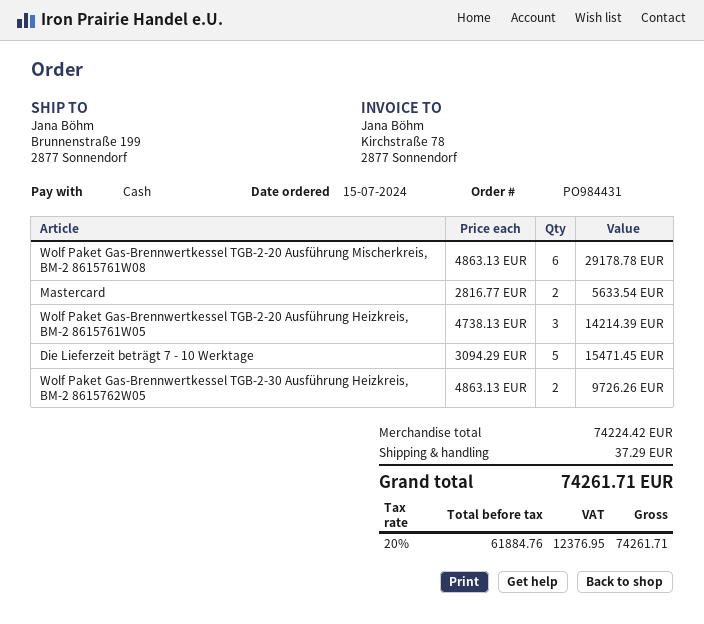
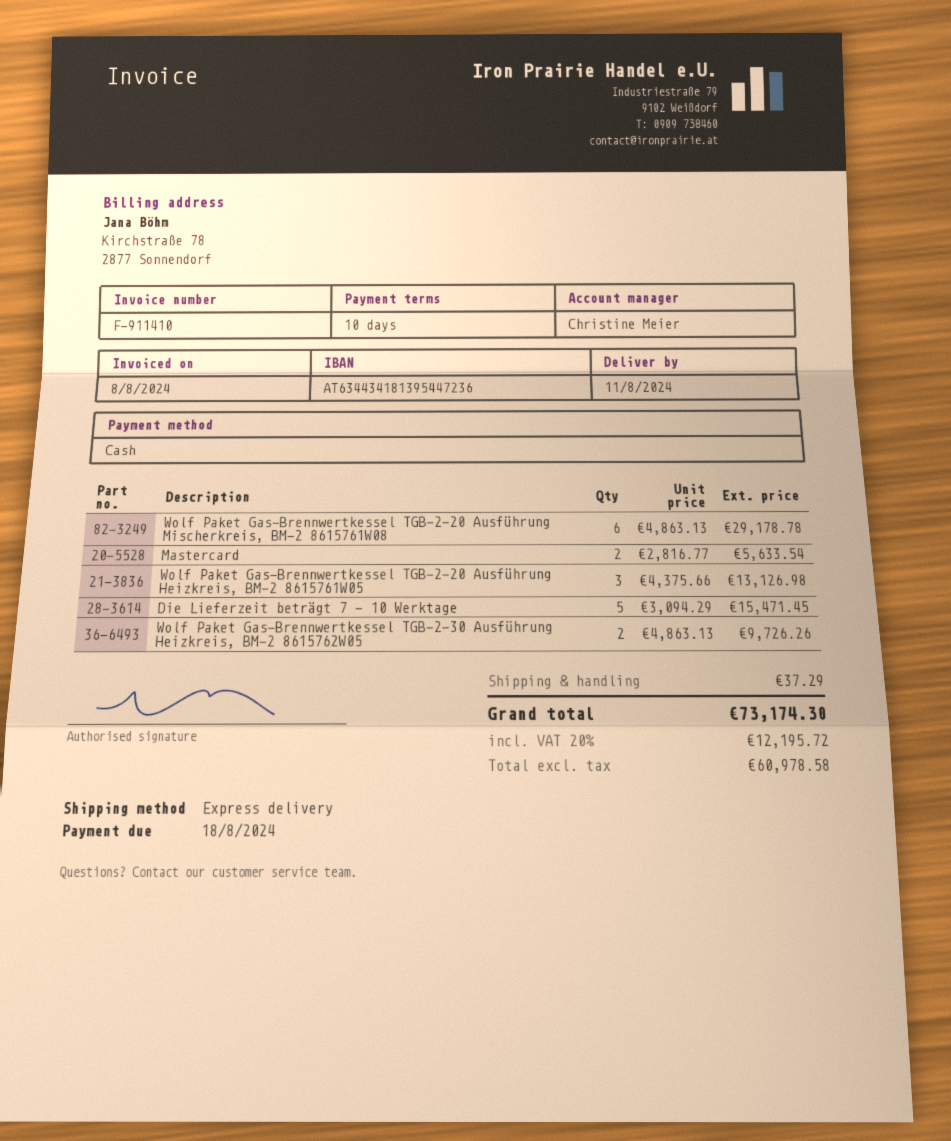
Wolf Paket Gas-Brennwertkessel TGB-2-20 Ausführung Heizkreis, BM-2 8615761W05: 3 x 4738.13 = 14214.39 -> 3 x 4375.66 = 13126.98
net: 61884.76 -> 60978.58
tax: 20% = 12376.95 -> 20% = 12195.72
total: 74261.71 -> 73174.30

